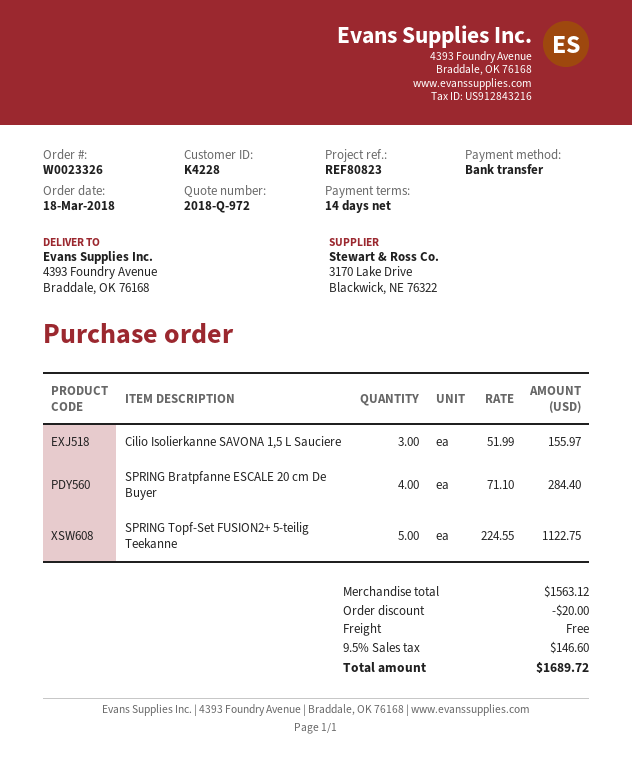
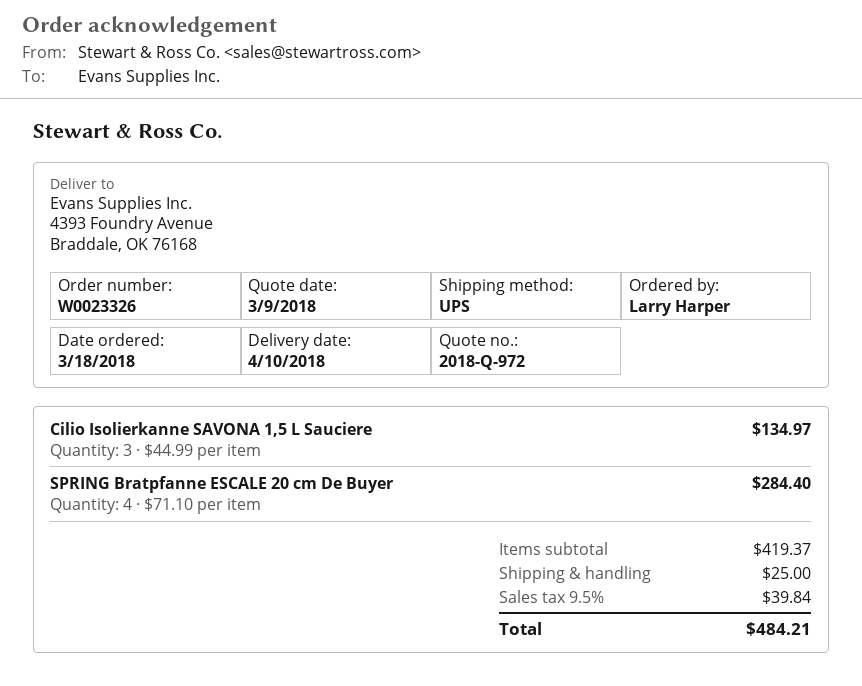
Cilio Isolierkanne SAVONA 1,5 L Sauciere: 3 x 51.99 = 155.97 -> 3 x 44.99 = 134.97
SPRING Topf-Set FUSION2+ 5-teilig Teekanne: 5 x 224.55 = 1122.75 -> none
subtotal: 1563.12 -> 419.37
discount: 20.00 -> none
shipping: 0.00 -> 25.00
tax: 9.5% = 146.60 -> 9.5% = 39.84
total: 1689.72 -> 484.21

